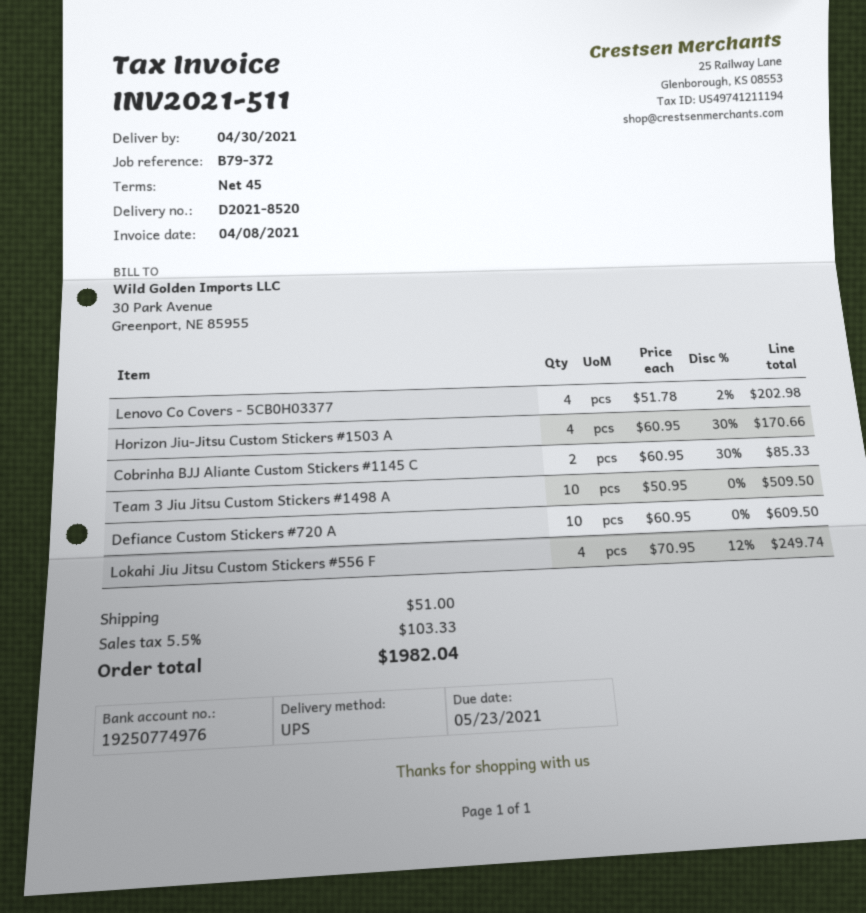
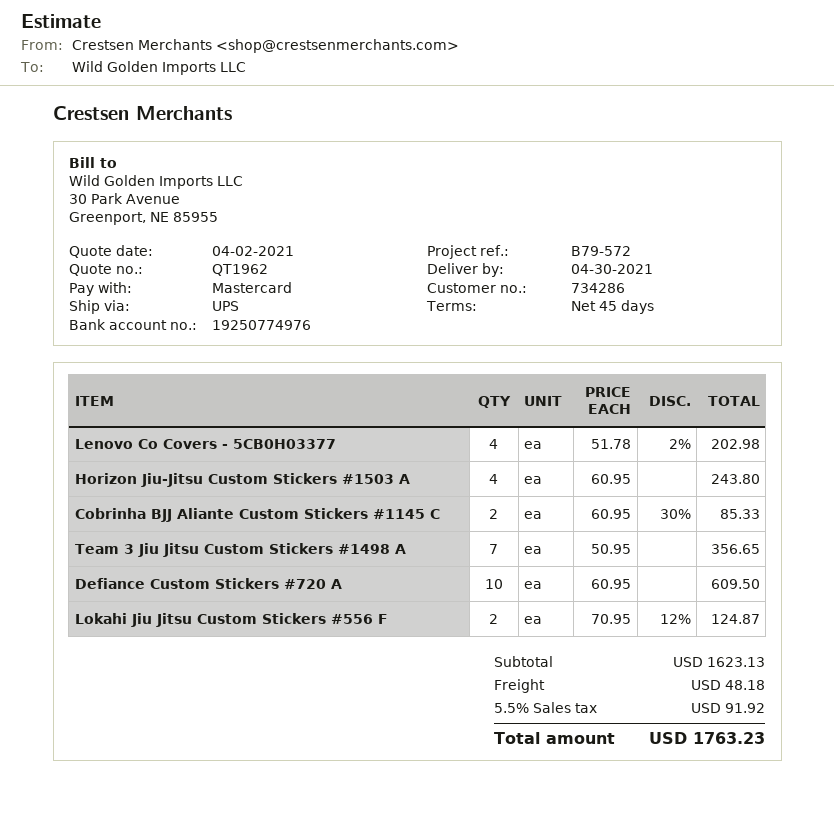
reference: B79-372 -> B79-572
Horizon Jiu-Jitsu Custom Stickers #1503 A: 4 x 60.95 - 30% = 170.66 -> 4 x 60.95 = 243.80
Team 3 Jiu Jitsu Custom Stickers #1498 A: 10 x 50.95 = 509.50 -> 7 x 50.95 = 356.65
Lokahi Jiu Jitsu Custom Stickers #556 F: 4 x 70.95 - 12% = 249.74 -> 2 x 70.95 - 12% = 124.87
shipping: 51.00 -> 48.18
tax: 5.5% = 103.33 -> 5.5% = 91.92
total: 1982.04 -> 1763.23

